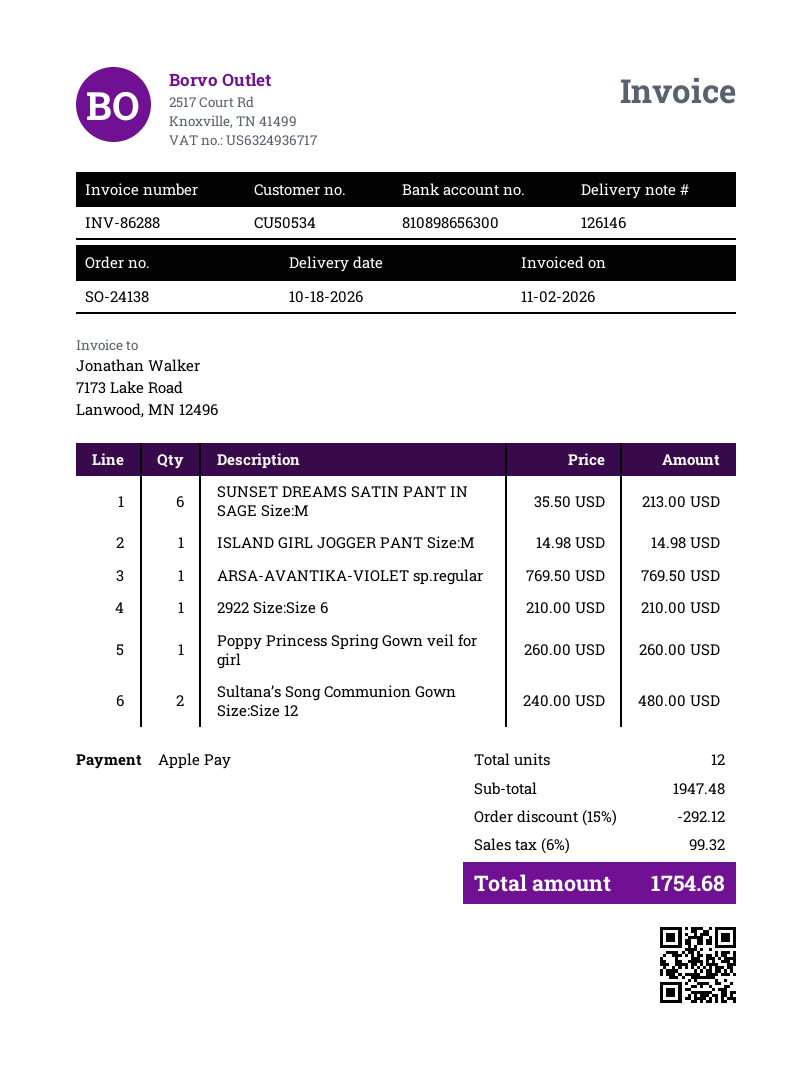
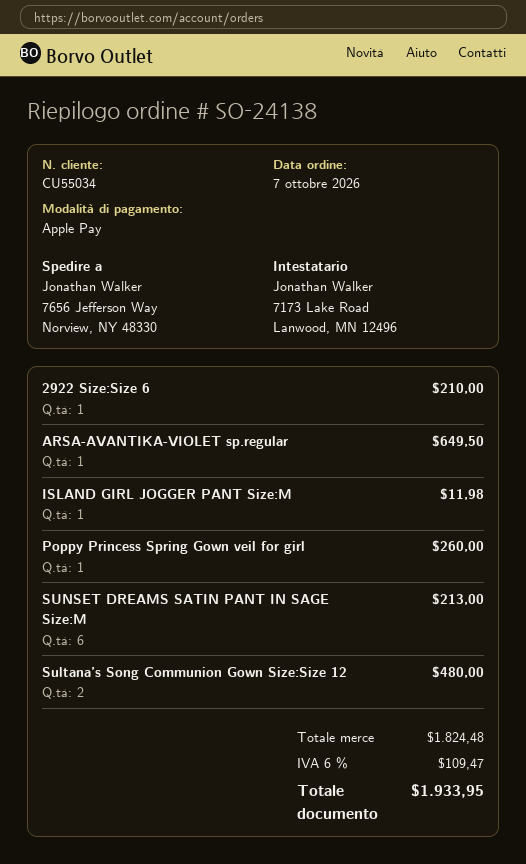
customer number: CU50534 -> CU55034
ISLAND GIRL JOGGER PANT Size:M: 1 for 14.98 -> 1 for 11.98
ARSA-AVANTIKA-VIOLET sp.regular: 1 for 769.50 -> 1 for 649.50
subtotal: 1947.48 -> 1824.48
discount: 15% = 292.12 -> none
tax: 6% = 99.32 -> 6% = 109.47
total: 1754.68 -> 1933.95

